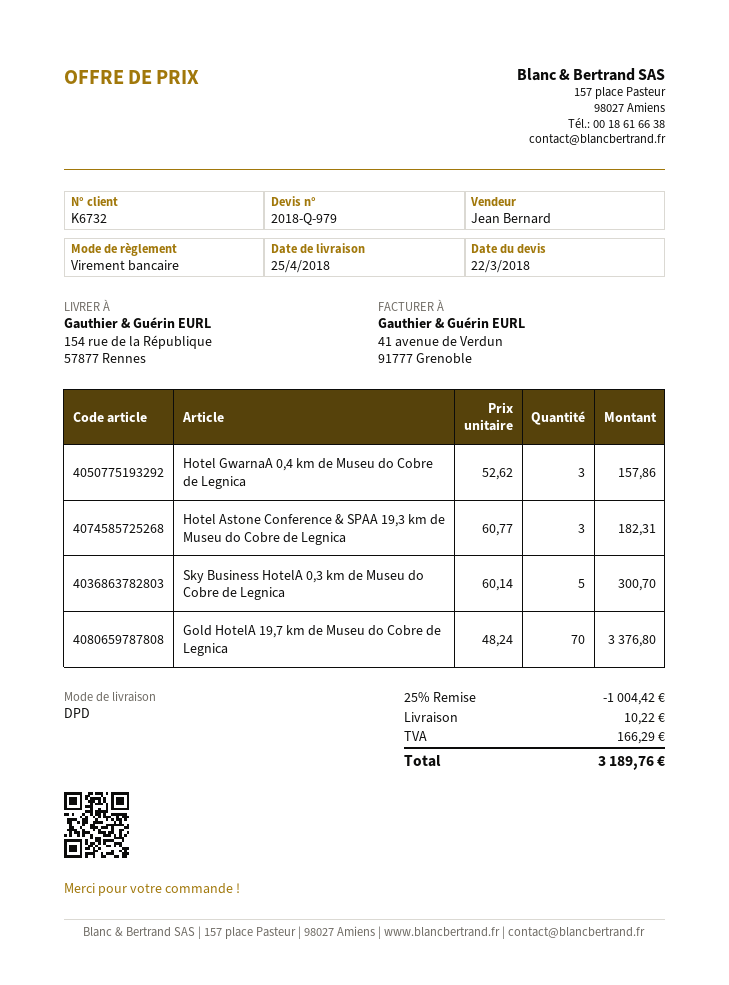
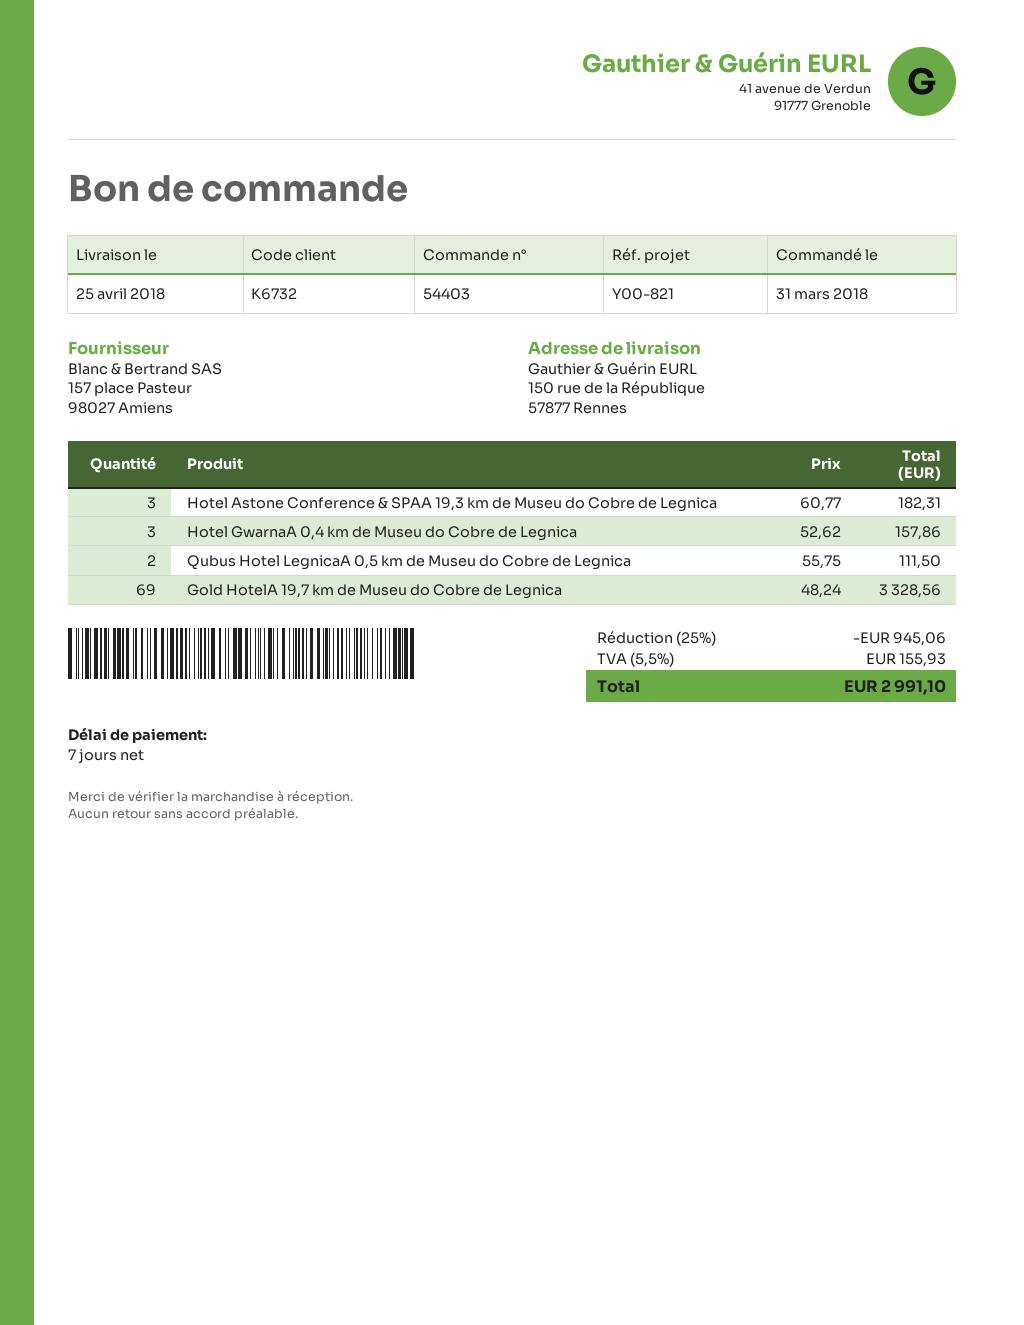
ship to: 154 rue de la République, 57877 Rennes -> 150 rue de la République, 57877 Rennes
Sky Business HotelA 0,3 km de Museu do Cobre de Legnica: 5 x 60.14 = 300.70 -> none
Gold HotelA 19,7 km de Museu do Cobre de Legnica: 70 x 48.24 = 3376.80 -> 69 x 48.24 = 3328.56
Qubus Hotel LegnicaA 0,5 km de Museu do Cobre de Legnica: none -> 2 x 55.75 = 111.50
discount: 25% = 1004.42 -> 25% = 945.06
shipping: 10.22 -> none
tax: 166.29 -> 155.93
total: 3189.76 -> 2991.10

